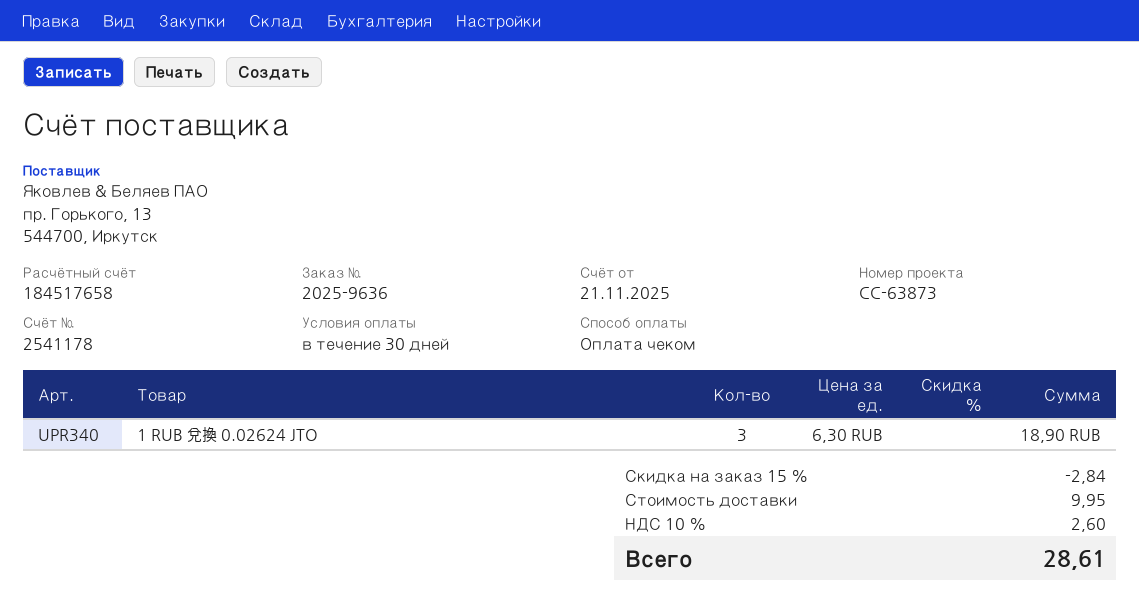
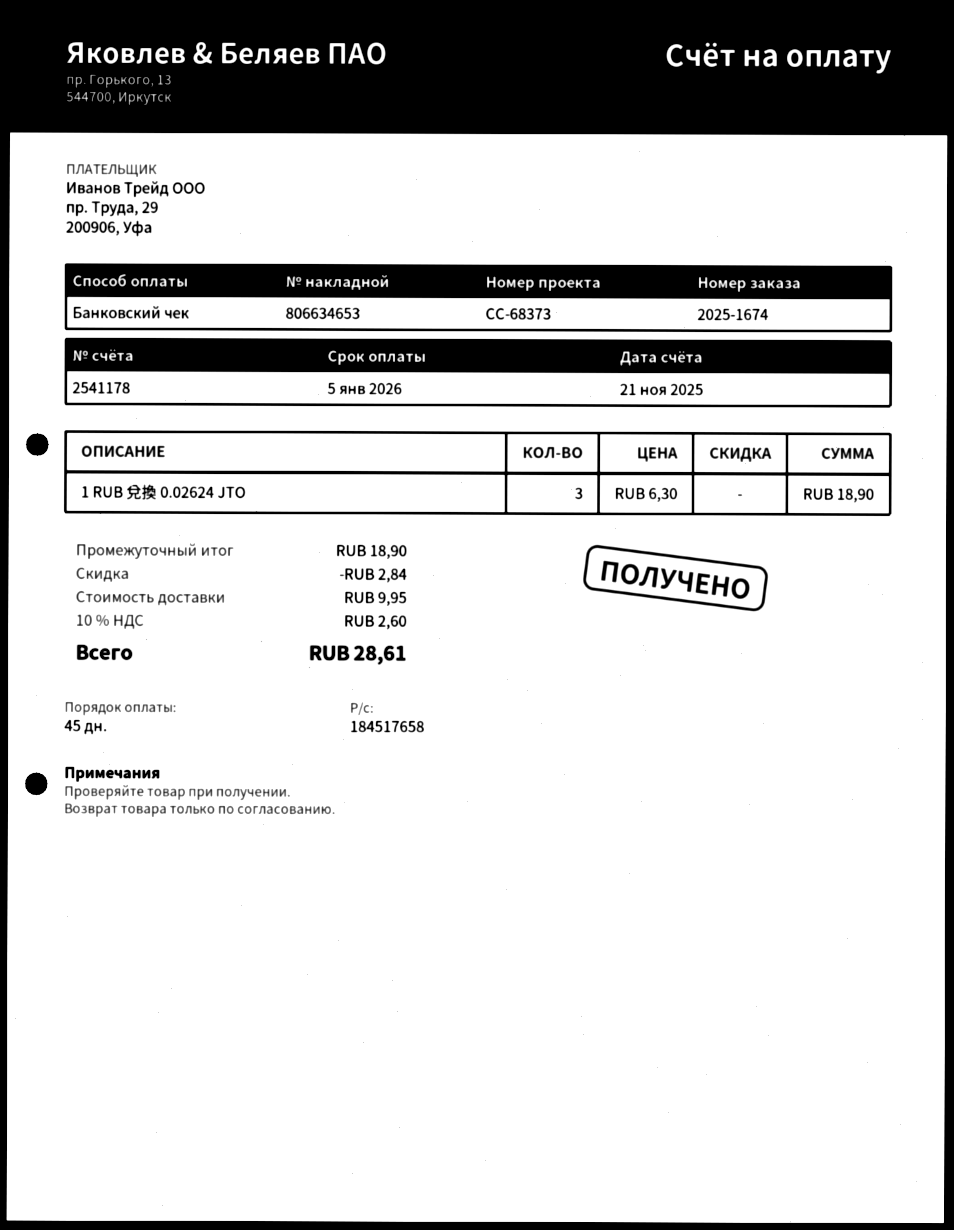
order number: 2025-9636 -> 2025-1674
payment terms: 30 days -> 45 days
reference: CC-63873 -> CC-68373

